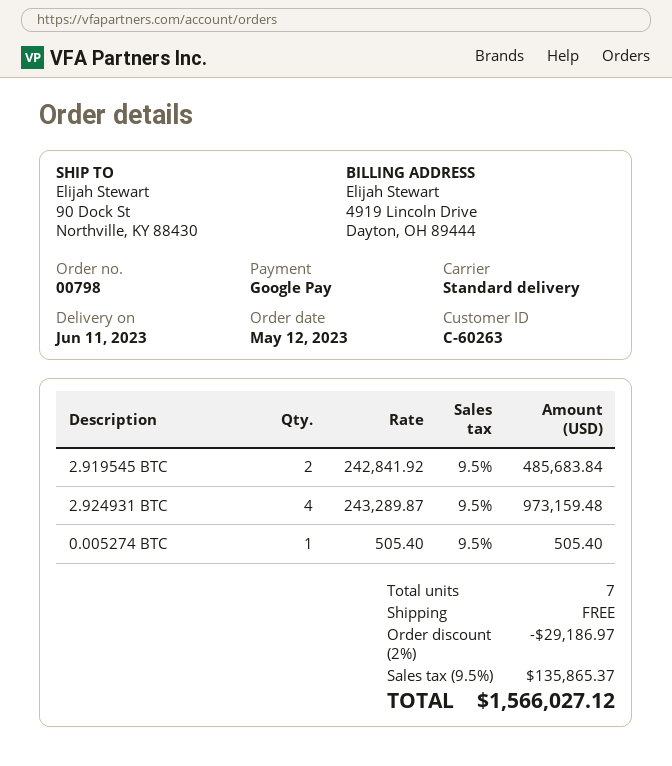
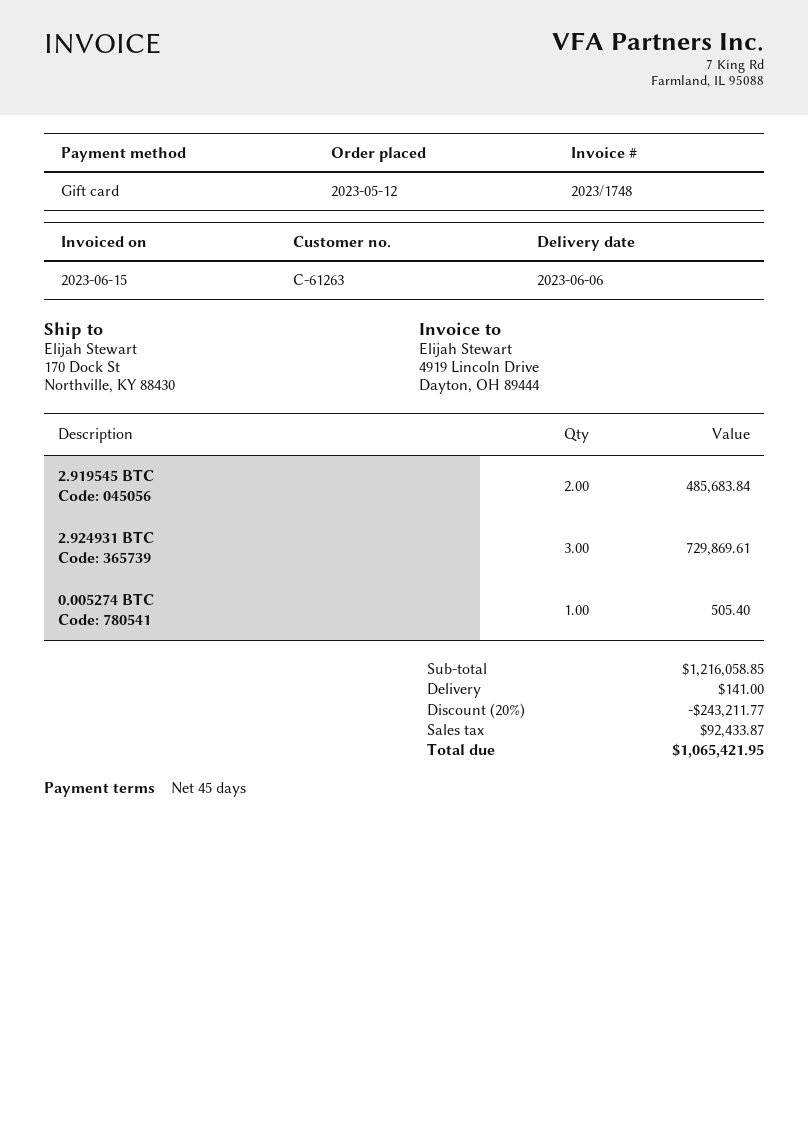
delivery date: 2023-06-11 -> 2023-06-06
customer number: C-60263 -> C-61263
payment method: Google Pay -> gift card
ship to: 90 Dock St, Northville, KY 88430 -> 170 Dock St, Northville, KY 88430
2.924931 BTC: 4 for 973159.48 -> 3 for 729869.61
discount: 2% = 29186.97 -> 20% = 243211.77
shipping: 0.00 -> 141.00
tax: 135865.37 -> 92433.87
total: 1566027.12 -> 1065421.95

